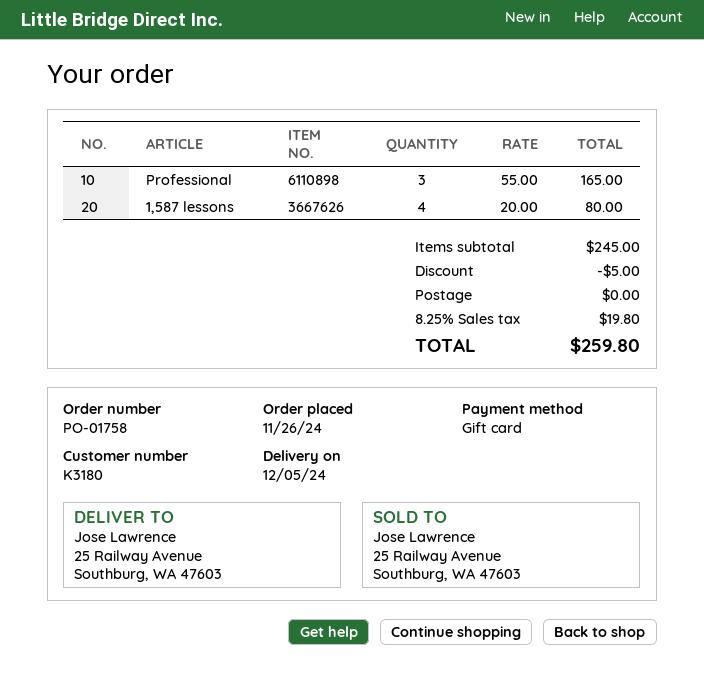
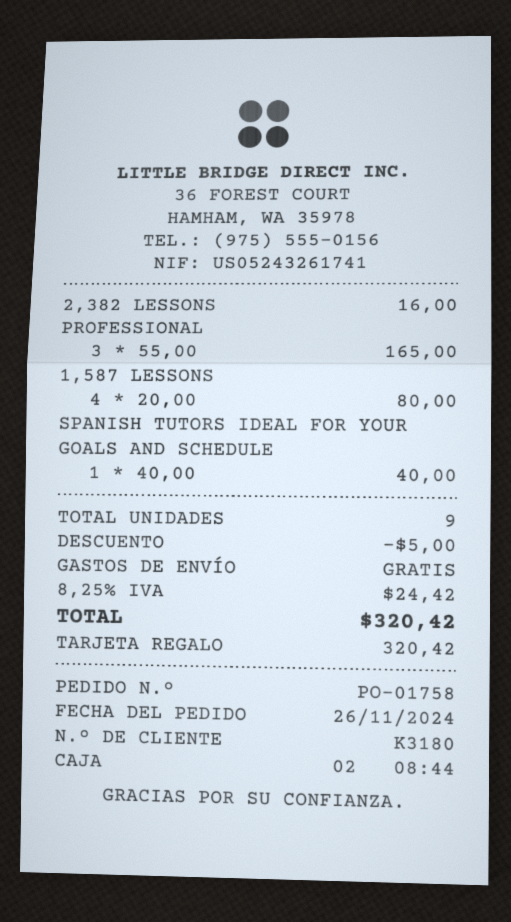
2,382 LESSONS: none -> 1 x 16.00 = 16.00
SPANISH TUTORS IDEAL FOR YOUR GOALS AND SCHEDULE: none -> 1 x 40.00 = 40.00
tax: 8.25% = 19.80 -> 8.25% = 24.42
total: 259.80 -> 320.42

